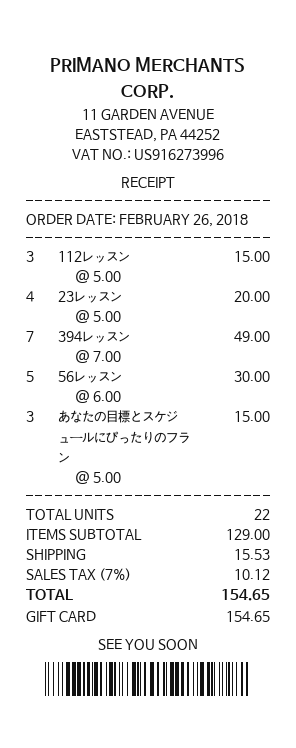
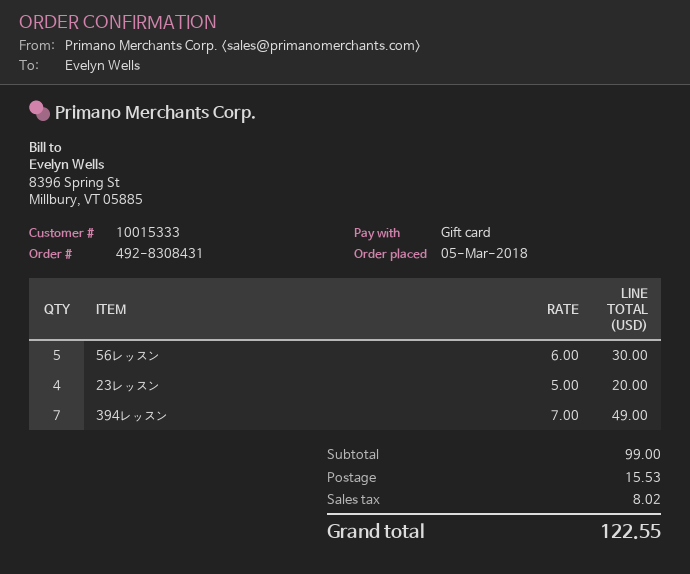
order date: 2018-02-26 -> 2018-03-05
112レッスン: 3 x 5.00 = 15.00 -> none
あなたの目標とスケジュールにぴったりのフラン: 3 x 5.00 = 15.00 -> none
subtotal: 129.00 -> 99.00
tax: 10.12 -> 8.02
total: 154.65 -> 122.55

